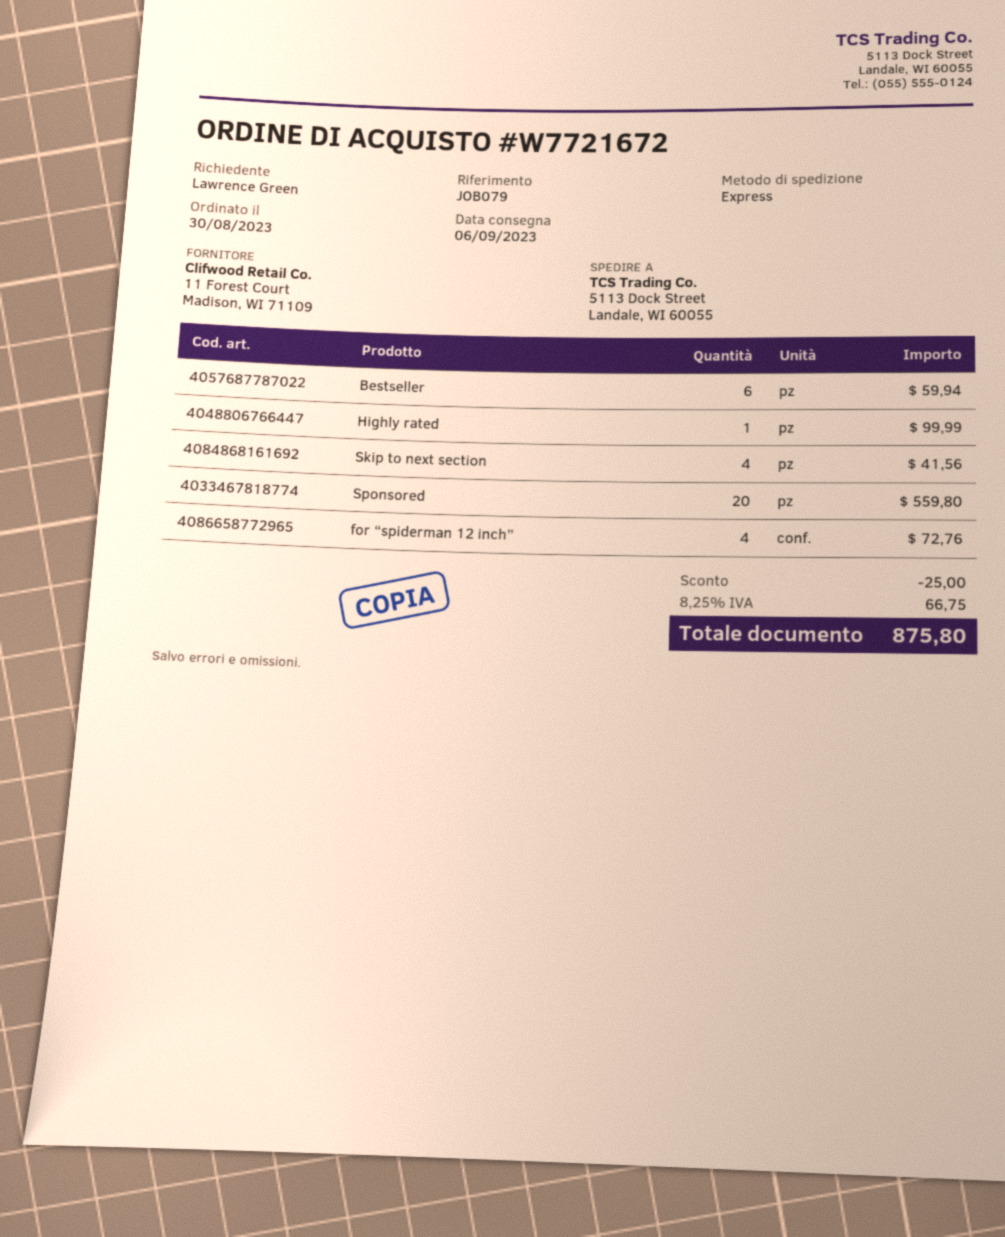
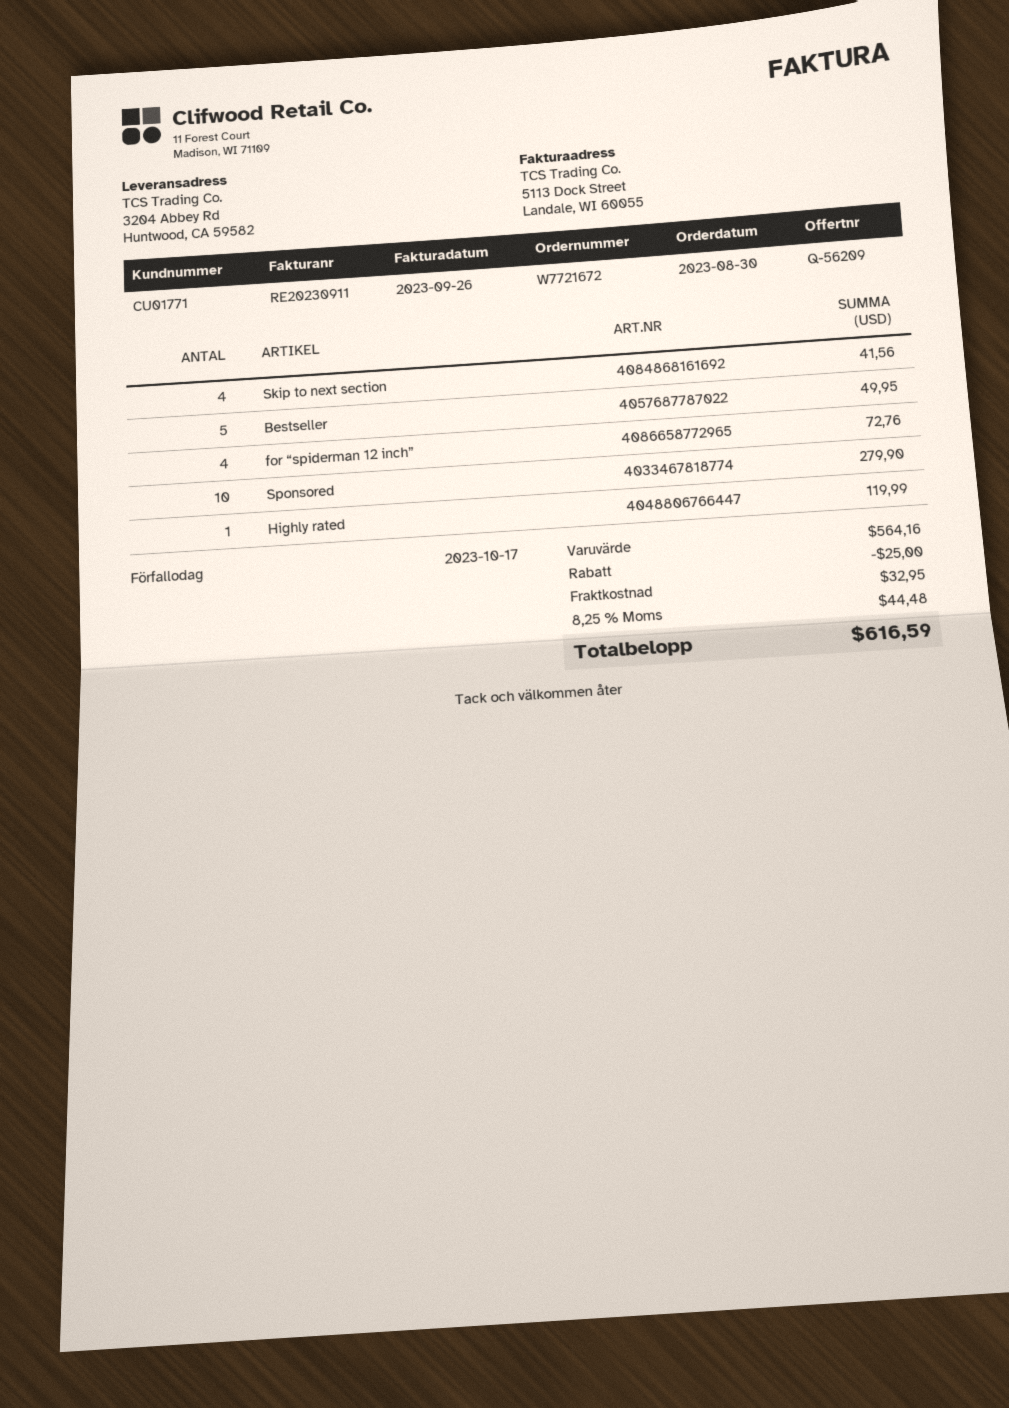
ship to: 5113 Dock Street, Landale, WI 60055 -> 3204 Abbey Rd, Huntwood, CA 59582
Bestseller: 6 for 59.94 -> 5 for 49.95
Highly rated: 1 for 99.99 -> 1 for 119.99
Sponsored: 20 for 559.80 -> 10 for 279.90
shipping: none -> 32.95
tax: 8.25% = 66.75 -> 8.25% = 44.48
total: 875.80 -> 616.59

